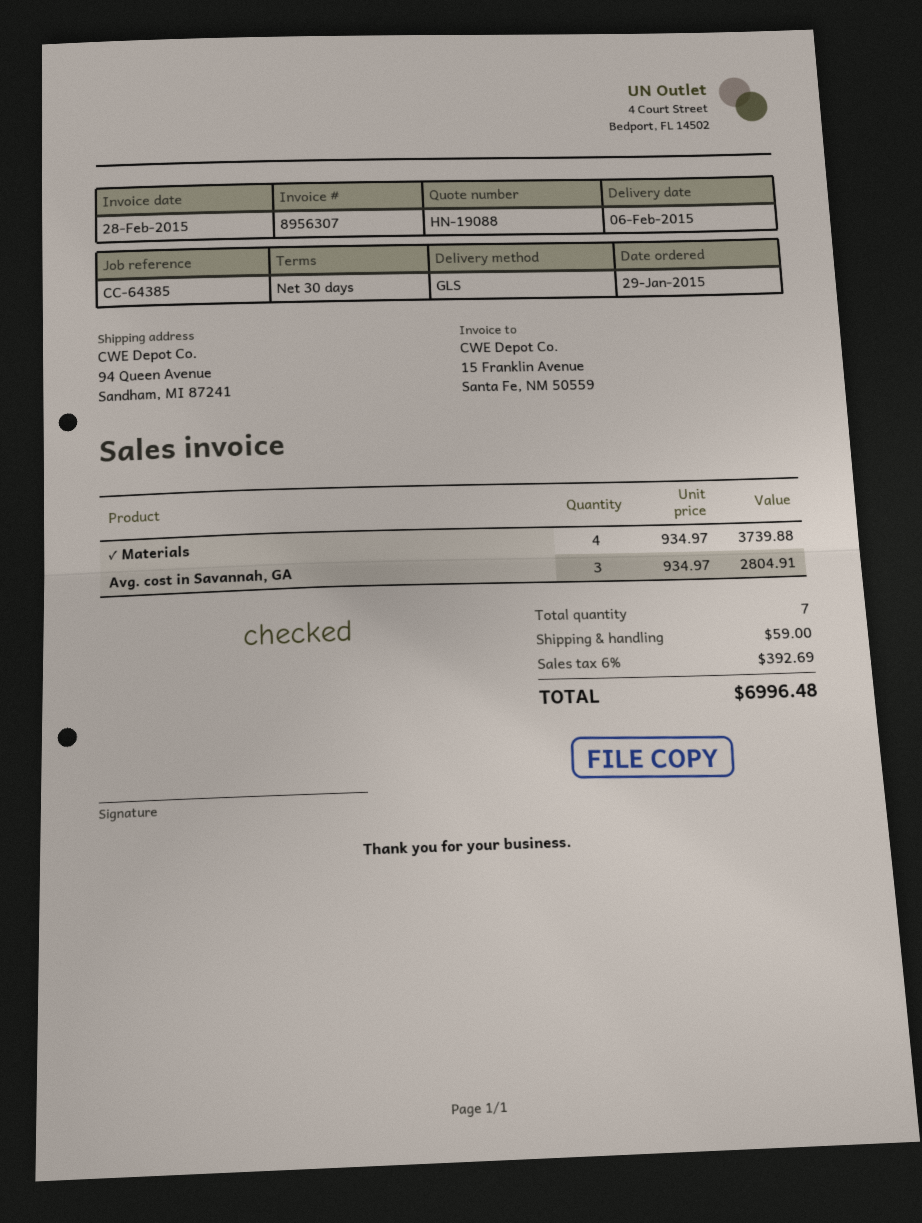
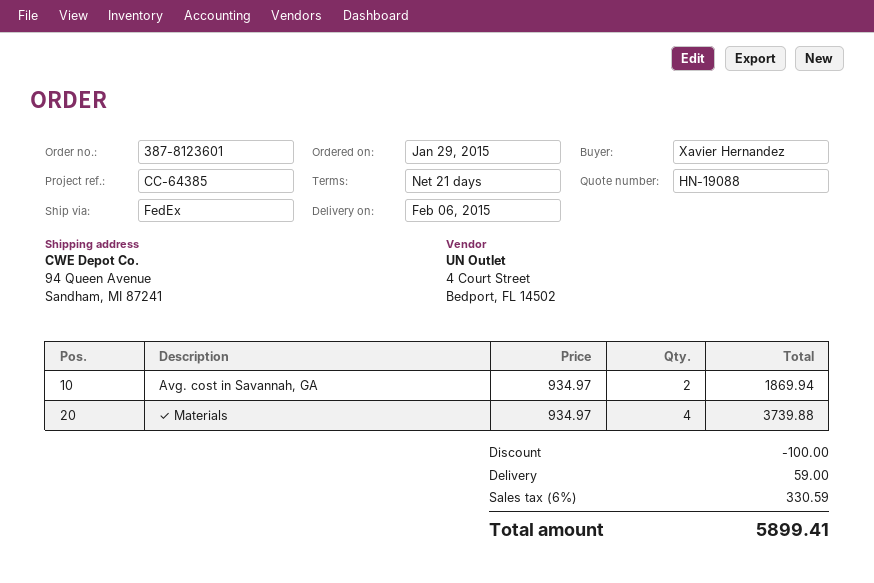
payment terms: 30 days -> 21 days
shipping method: GLS -> FedEx
Avg. cost in Savannah, GA: 3 x 934.97 = 2804.91 -> 2 x 934.97 = 1869.94
discount: none -> 100.00
tax: 6% = 392.69 -> 6% = 330.59
total: 6996.48 -> 5899.41

